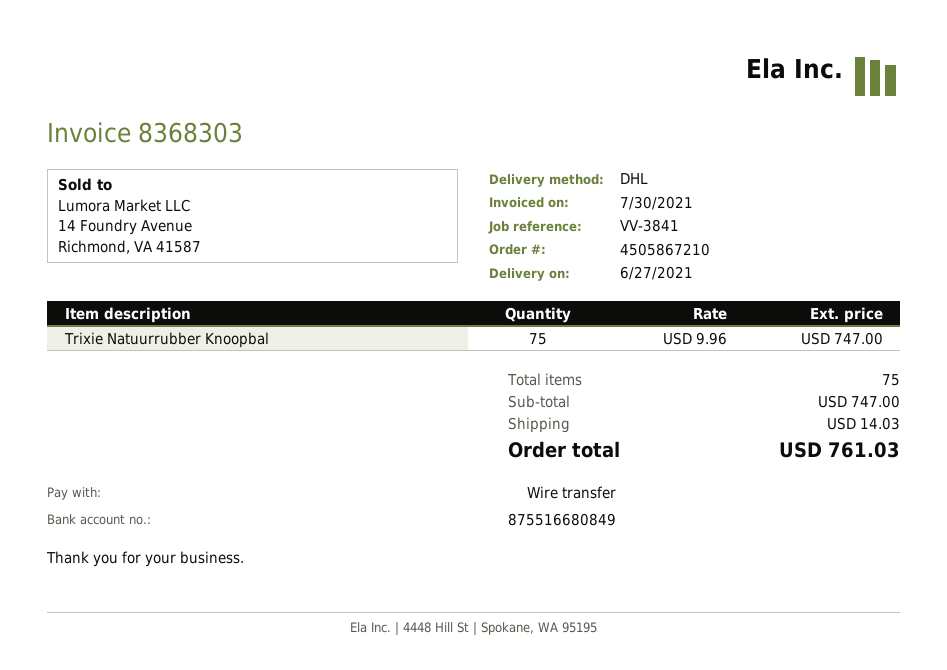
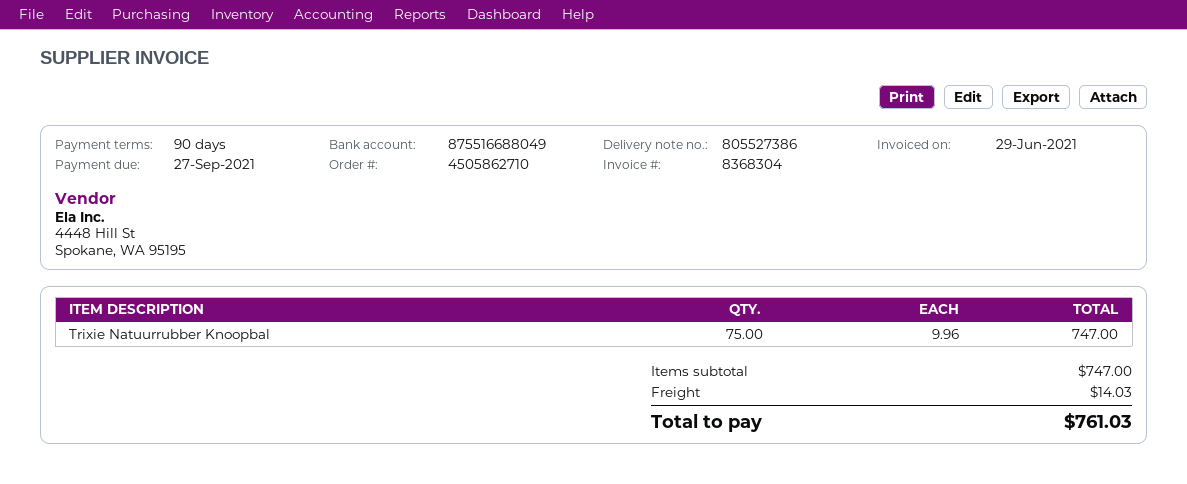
order number: 4505867210 -> 4505862710
invoice number: 8368303 -> 8368304
invoice date: 2021-07-30 -> 2021-06-29
bank account: 875516680849 -> 875516688049

